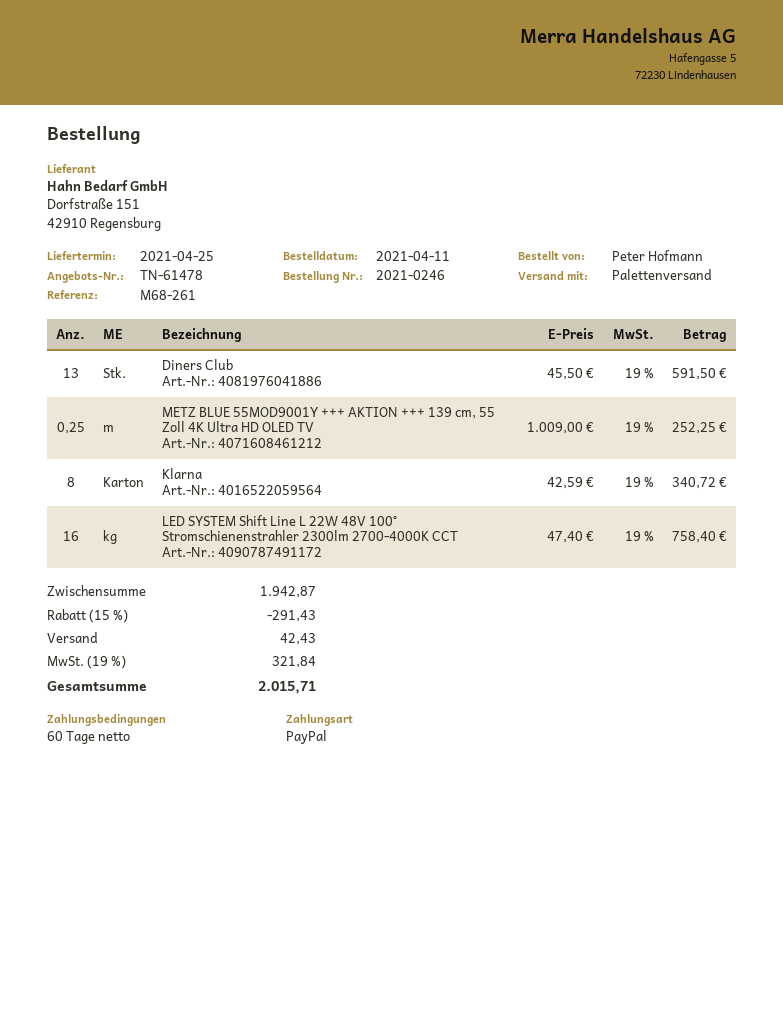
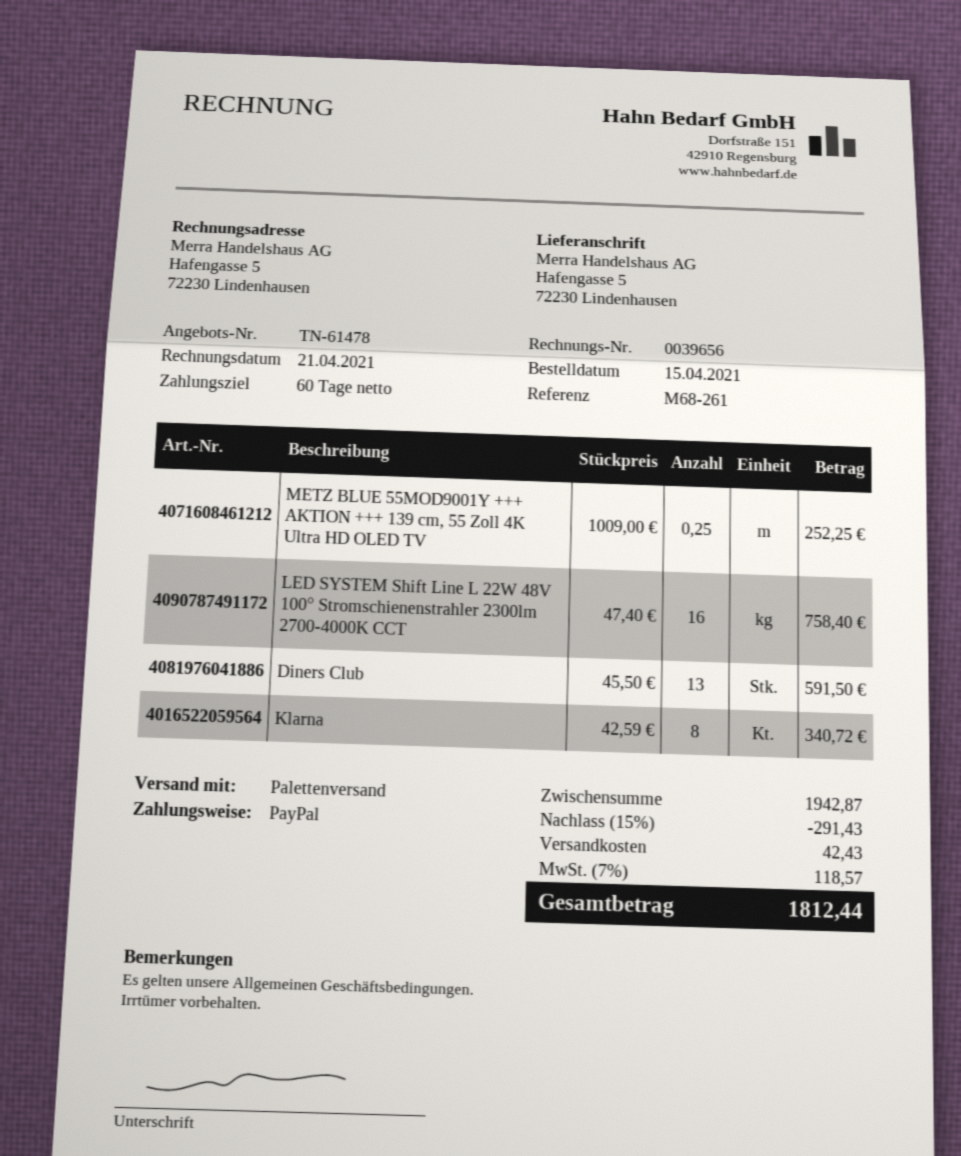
order date: 2021-04-11 -> 2021-04-15
tax: 19% = 321.84 -> 7% = 118.57
total: 2015.71 -> 1812.44

